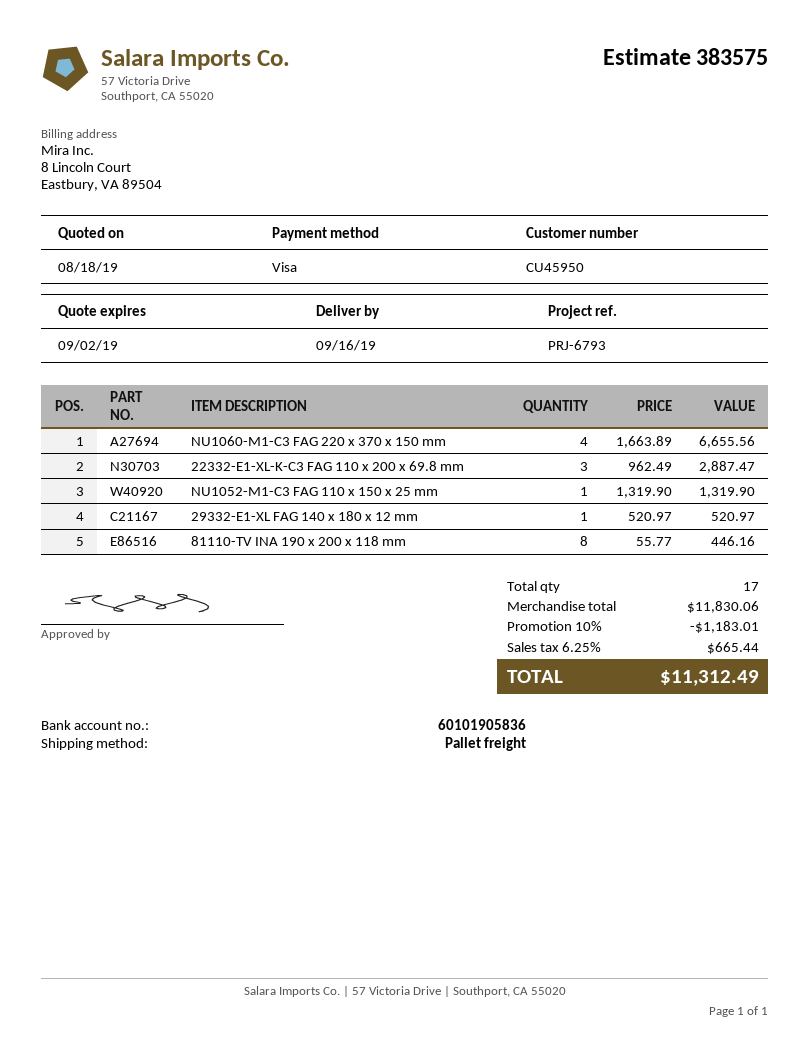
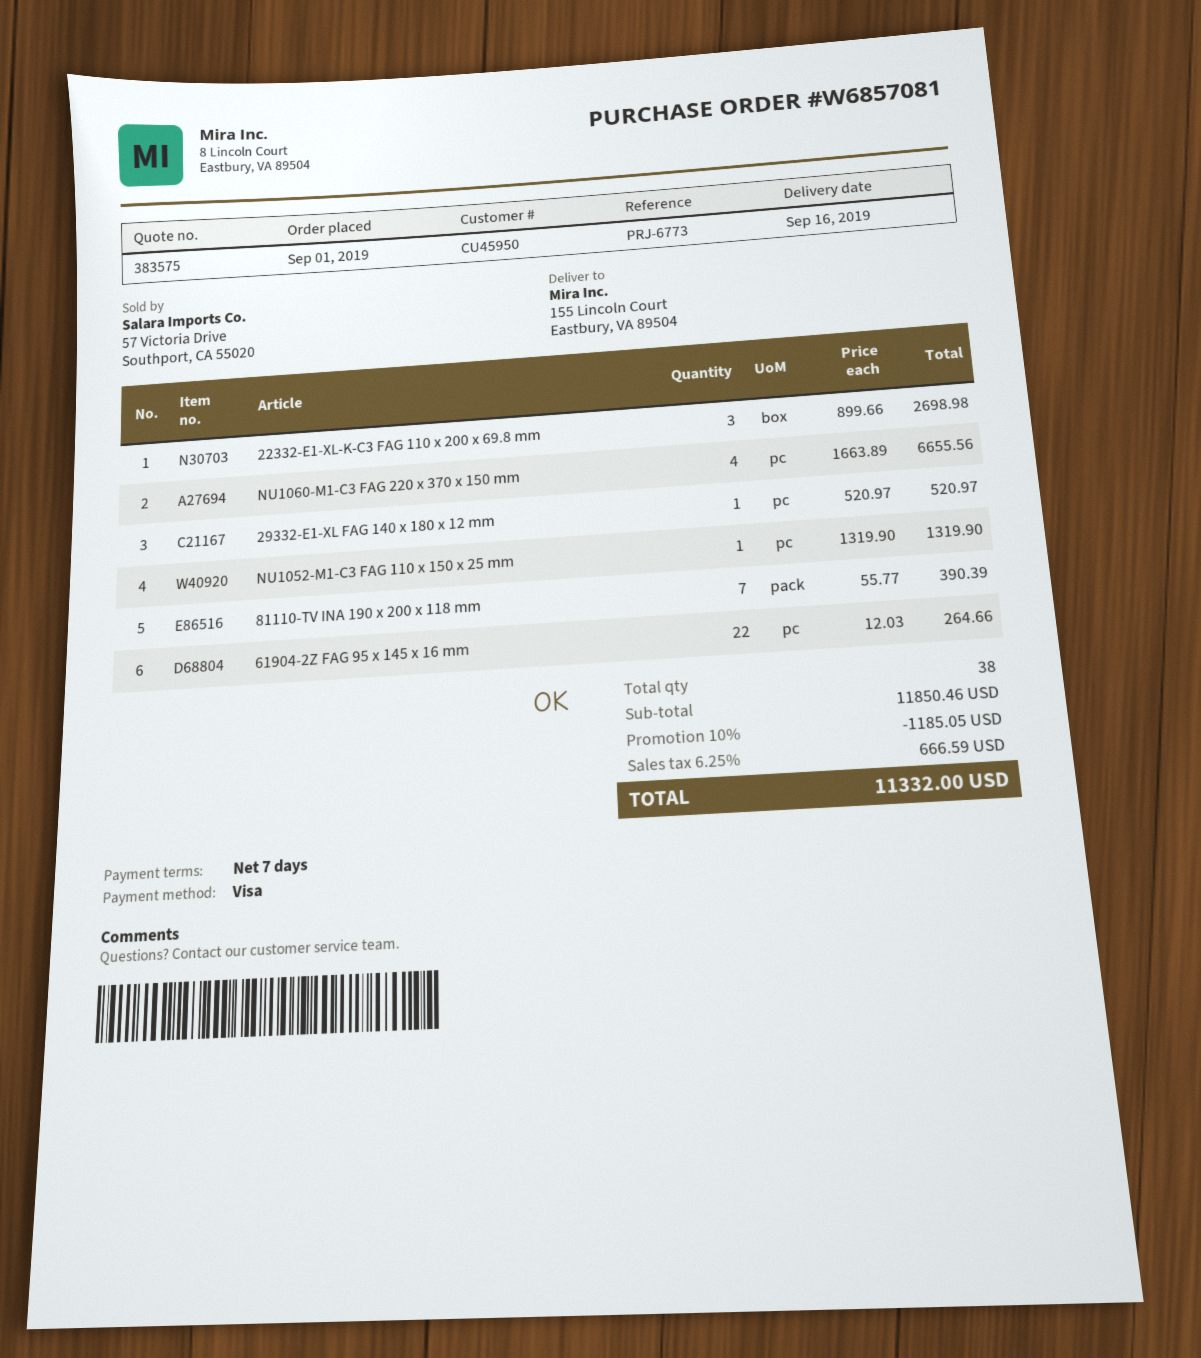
reference: PRJ-6793 -> PRJ-6773
22332-E1-XL-K-C3 FAG 110 x 200 x 69.8 mm: 3 x 962.49 = 2887.47 -> 3 x 899.66 = 2698.98
81110-TV INA 190 x 200 x 118 mm: 8 x 55.77 = 446.16 -> 7 x 55.77 = 390.39
61904-2Z FAG 95 x 145 x 16 mm: none -> 22 x 12.03 = 264.66
total quantity: 17 -> 38
subtotal: 11830.06 -> 11850.46
discount: 10% = 1183.01 -> 10% = 1185.05
tax: 6.25% = 665.44 -> 6.25% = 666.59
total: 11312.49 -> 11332.00

